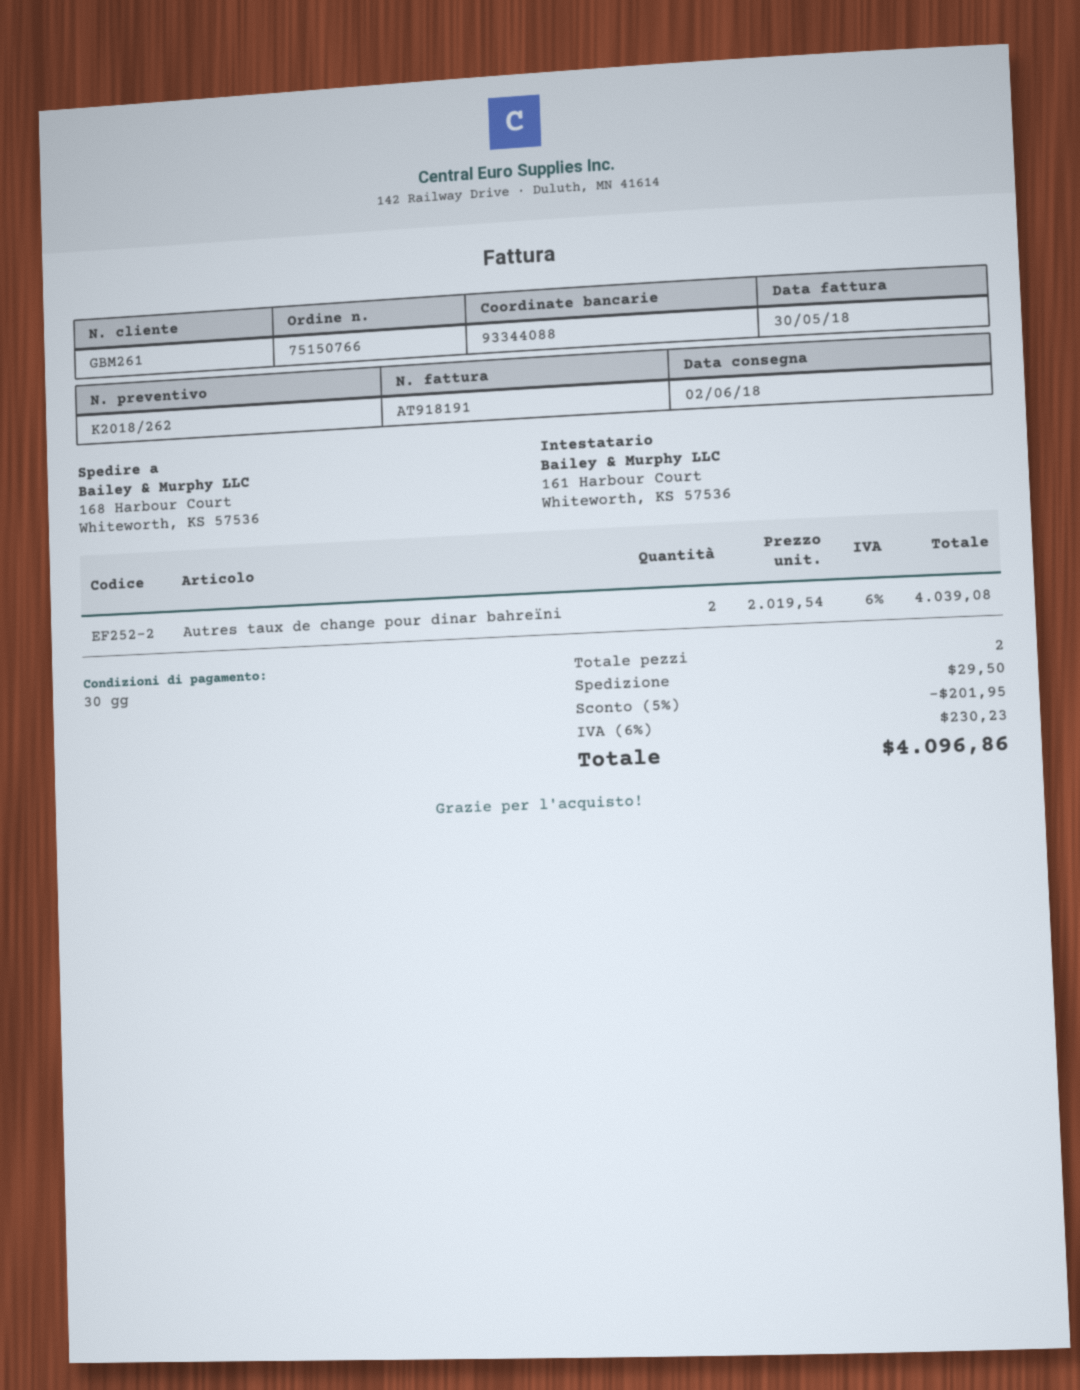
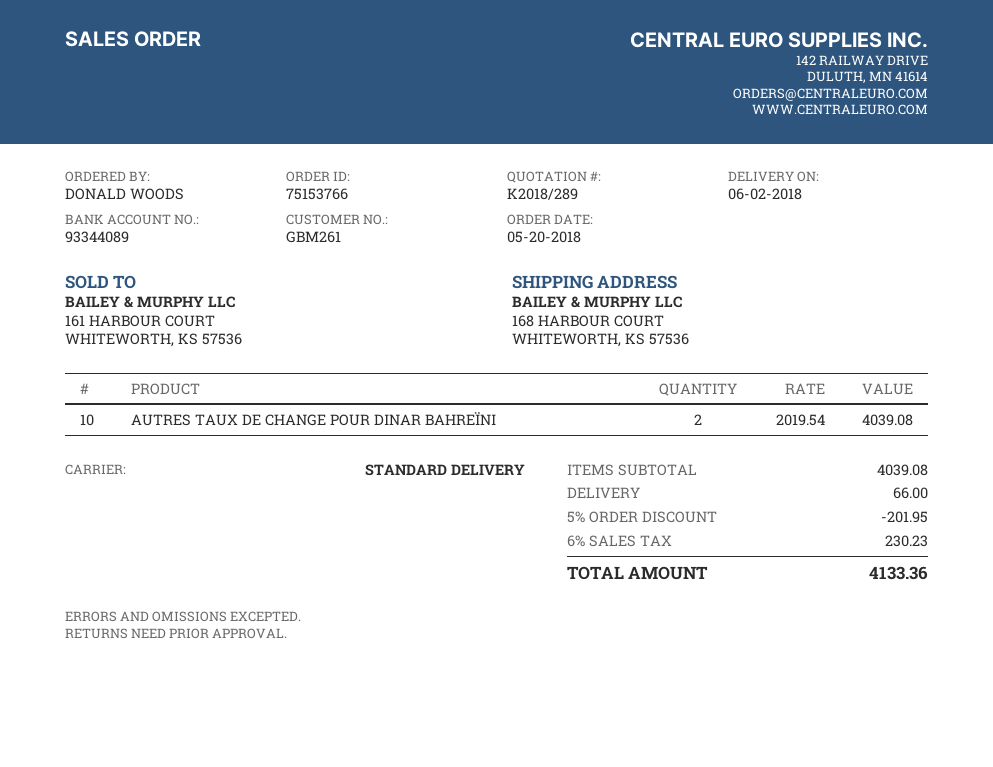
quote number: K2018/262 -> K2018/289
order number: 75150766 -> 75153766
bank account: 93344088 -> 93344089
shipping: 29.50 -> 66.00
total: 4096.86 -> 4133.36

